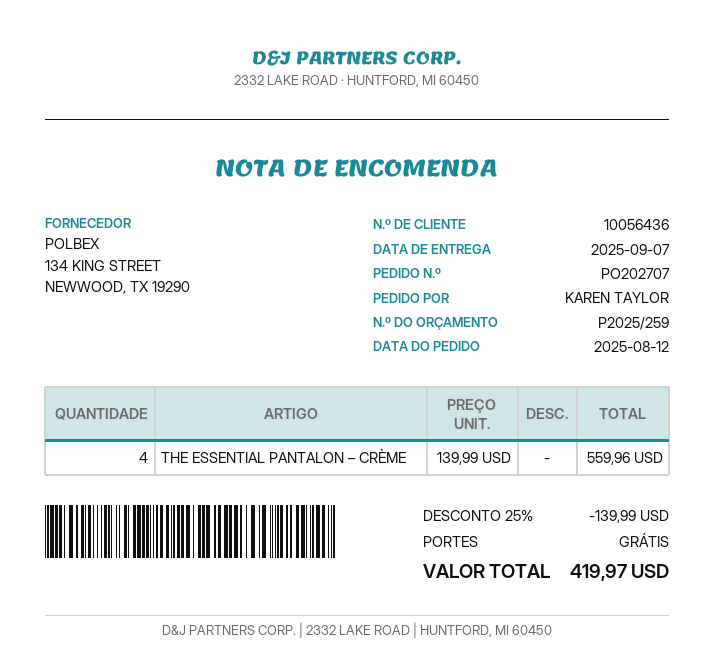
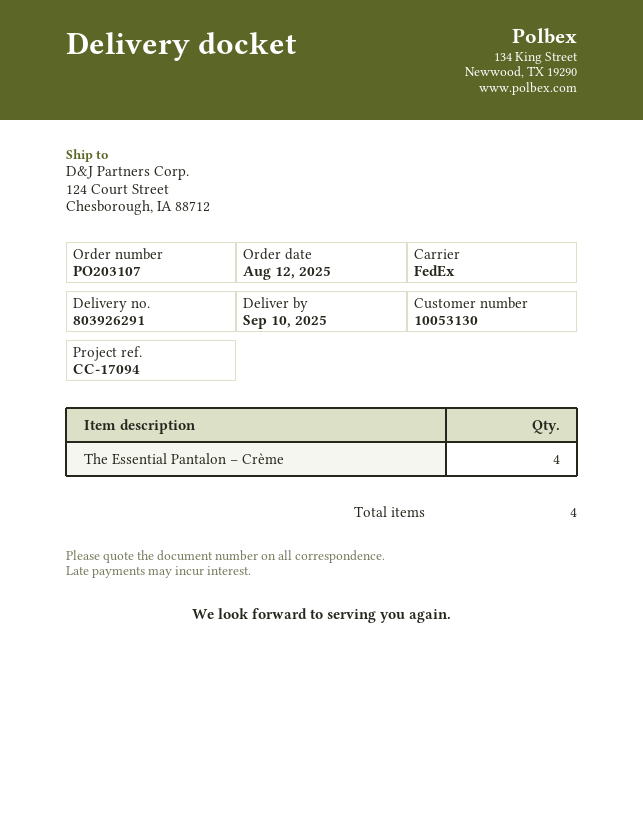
order number: PO202707 -> PO203107
delivery date: 2025-09-07 -> 2025-09-10
customer number: 10056436 -> 10053130

